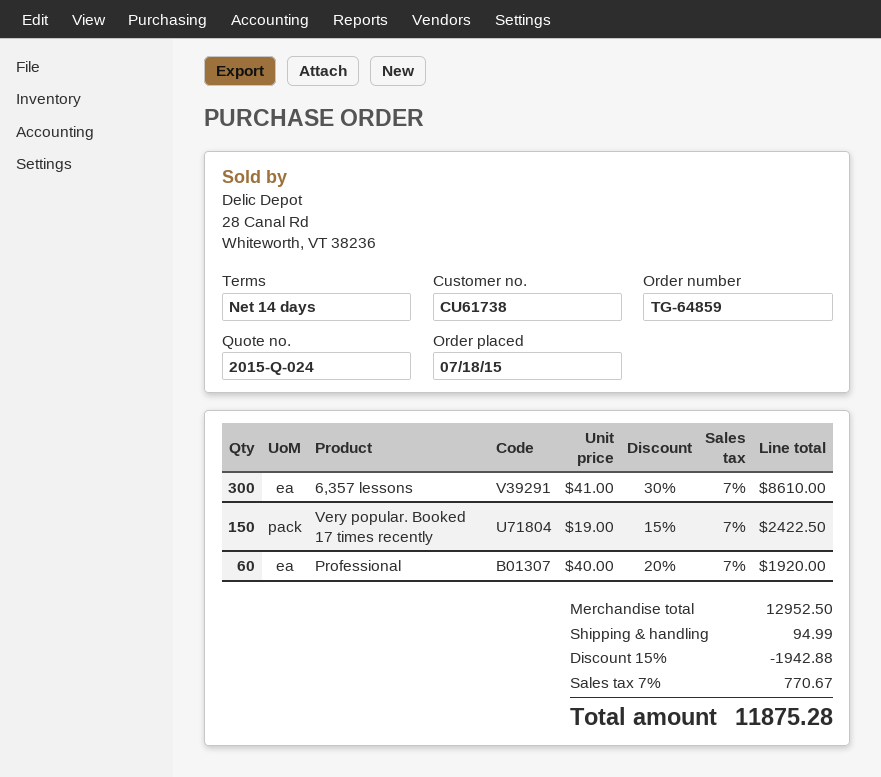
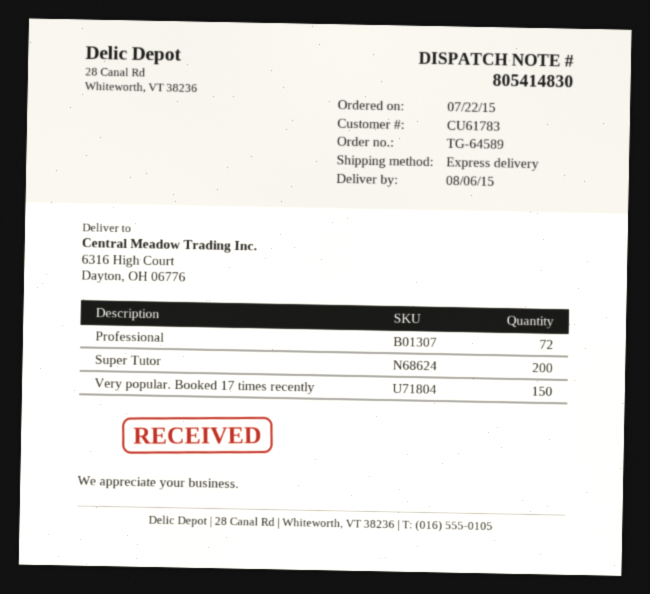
order number: TG-64859 -> TG-64589
order date: 2015-07-18 -> 2015-07-22
customer number: CU61738 -> CU61783
6,357 lessons: 300 -> none
Professional: 60 -> 72
Super Tutor: none -> 200

